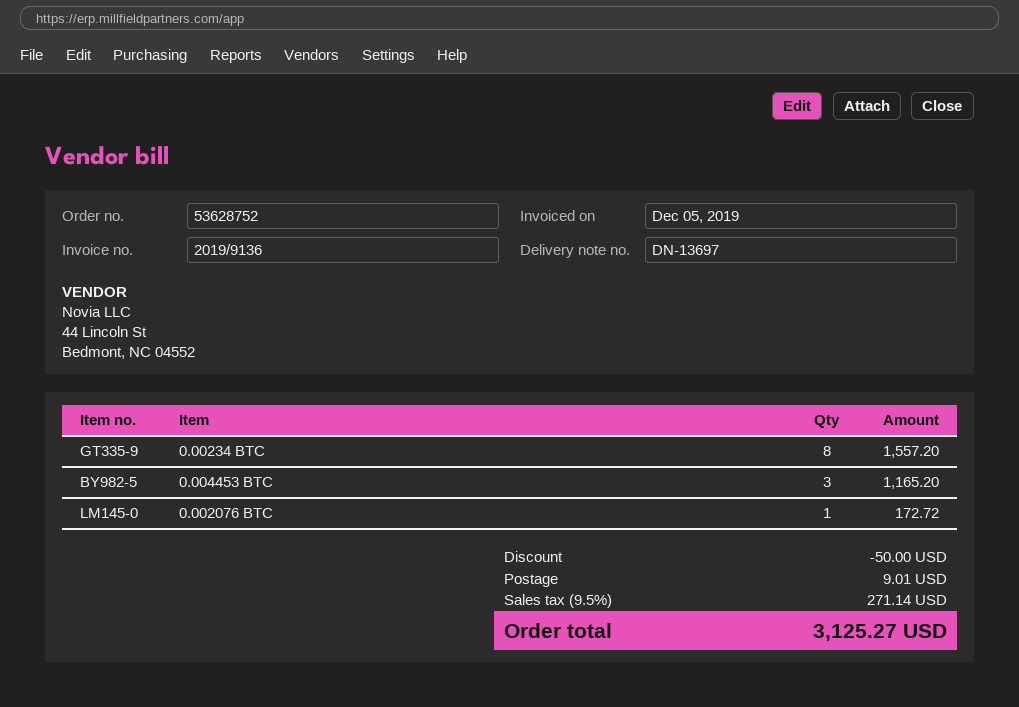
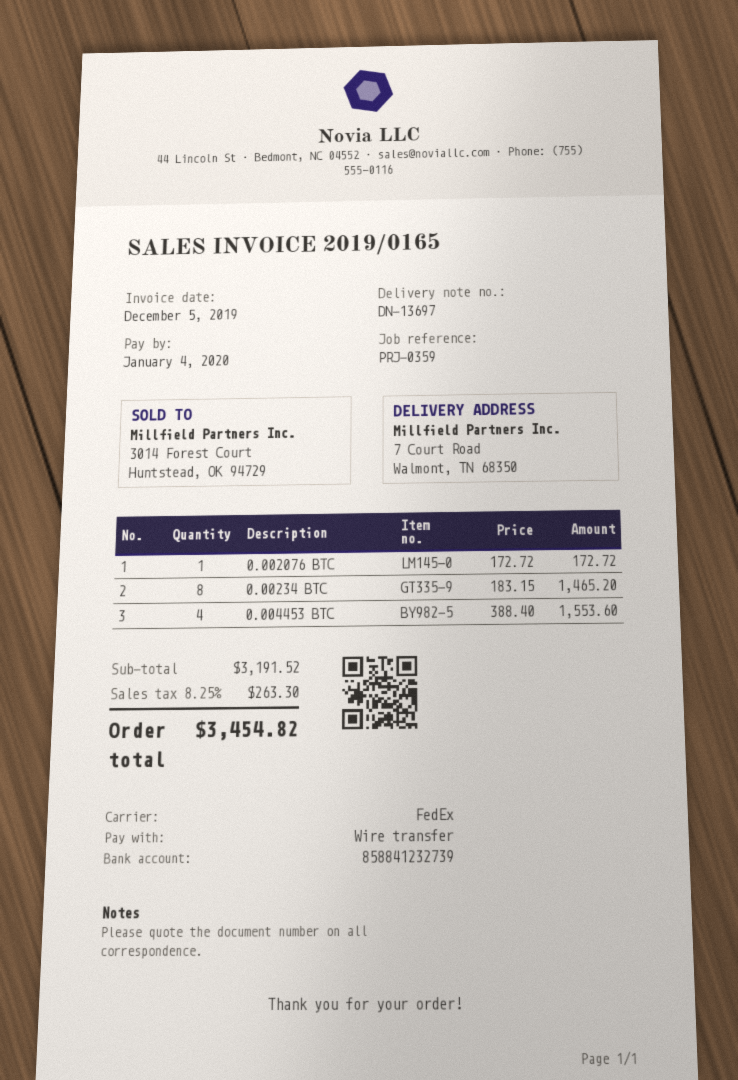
invoice number: 2019/9136 -> 2019/0165
0.00234 BTC: 8 for 1557.20 -> 8 for 1465.20
0.004453 BTC: 3 for 1165.20 -> 4 for 1553.60
discount: 50.00 -> none
shipping: 9.01 -> none
tax: 9.5% = 271.14 -> 8.25% = 263.30
total: 3125.27 -> 3454.82

